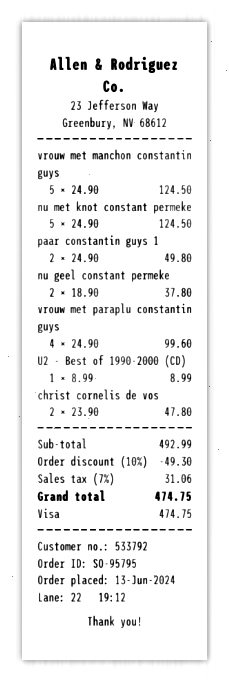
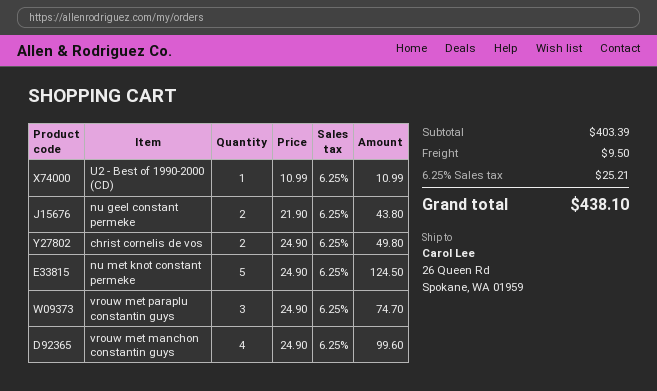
vrouw met manchon constantin guys: 5 x 24.90 = 124.50 -> 4 x 24.90 = 99.60
paar constantin guys 1: 2 x 24.90 = 49.80 -> none
nu geel constant permeke: 2 x 18.90 = 37.80 -> 2 x 21.90 = 43.80
vrouw met paraplu constantin guys: 4 x 24.90 = 99.60 -> 3 x 24.90 = 74.70
U2 - Best of 1990-2000 (CD): 1 x 8.99 = 8.99 -> 1 x 10.99 = 10.99
christ cornelis de vos: 2 x 23.90 = 47.80 -> 2 x 24.90 = 49.80
subtotal: 492.99 -> 403.39
discount: 10% = 49.30 -> none
shipping: none -> 9.50
tax: 7% = 31.06 -> 6.25% = 25.21
total: 474.75 -> 438.10

